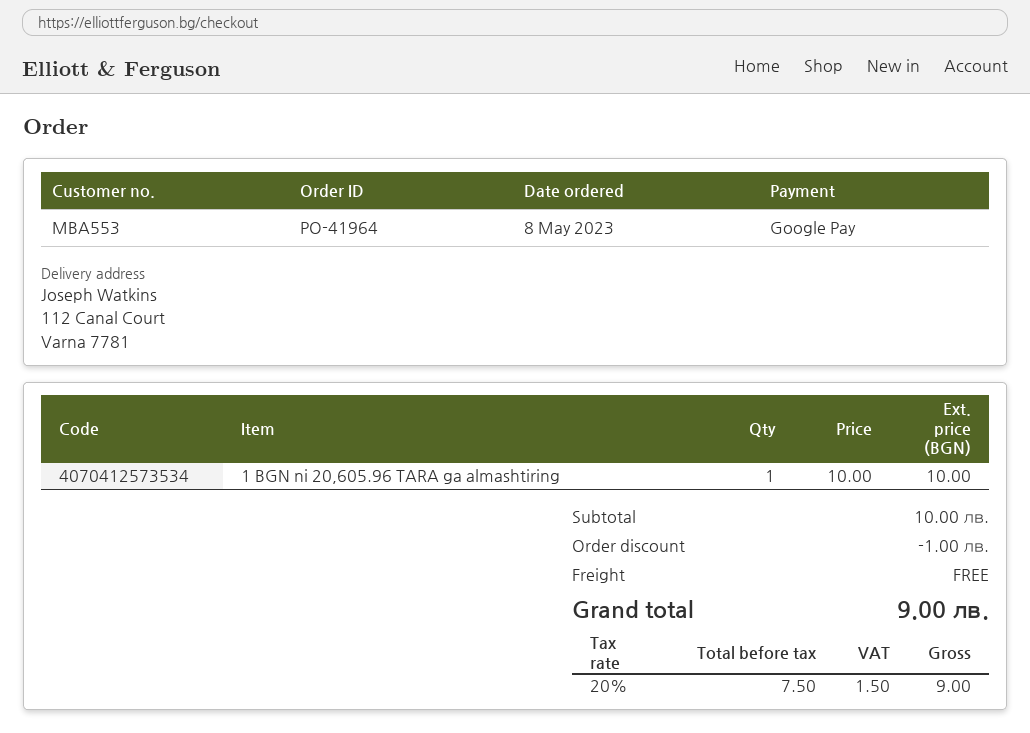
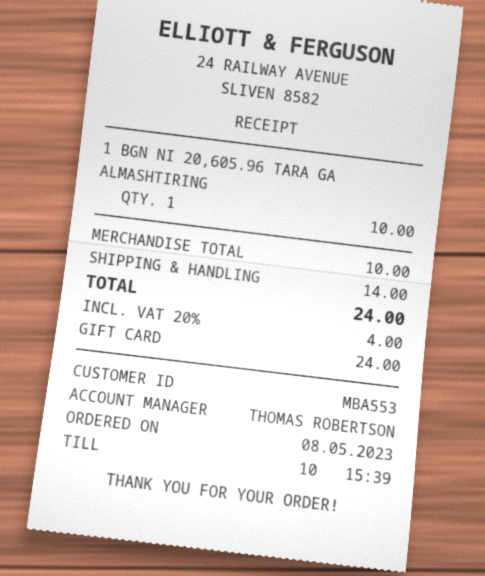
payment method: Google Pay -> gift card
discount: 1.00 -> none
shipping: 0.00 -> 14.00
tax: 20% = 1.50 -> 20% = 4.00
total: 9.00 -> 24.00

